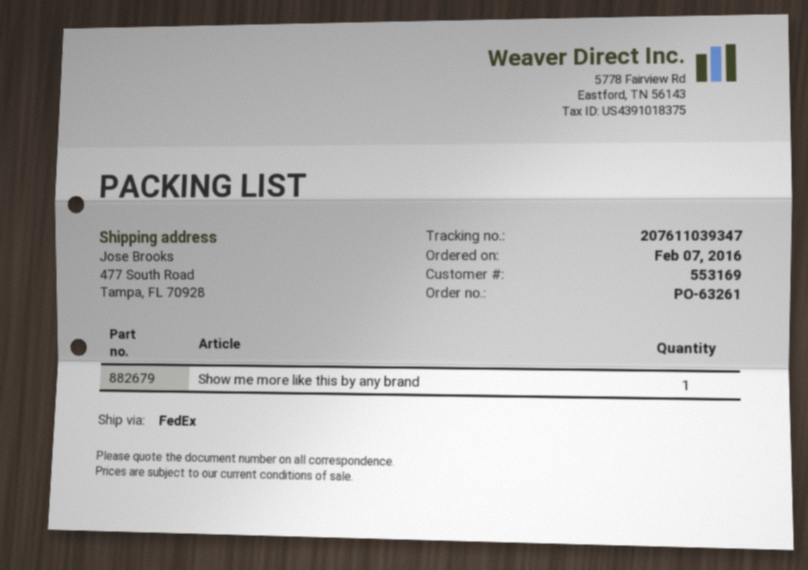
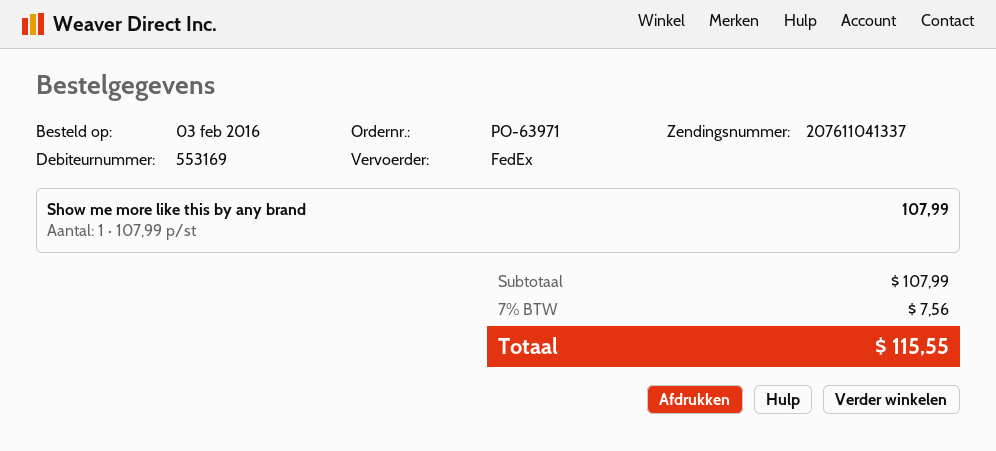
order number: PO-63261 -> PO-63971
order date: 2016-02-07 -> 2016-02-03
tracking number: 207611039347 -> 207611041337

